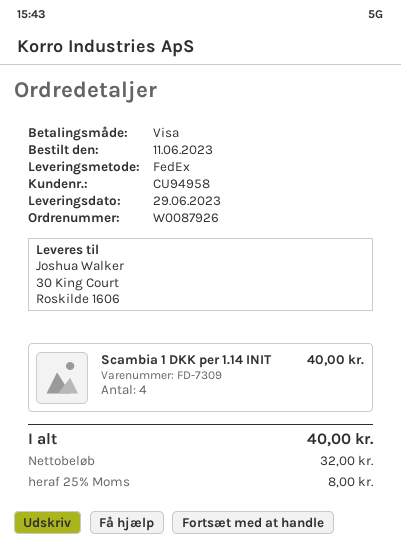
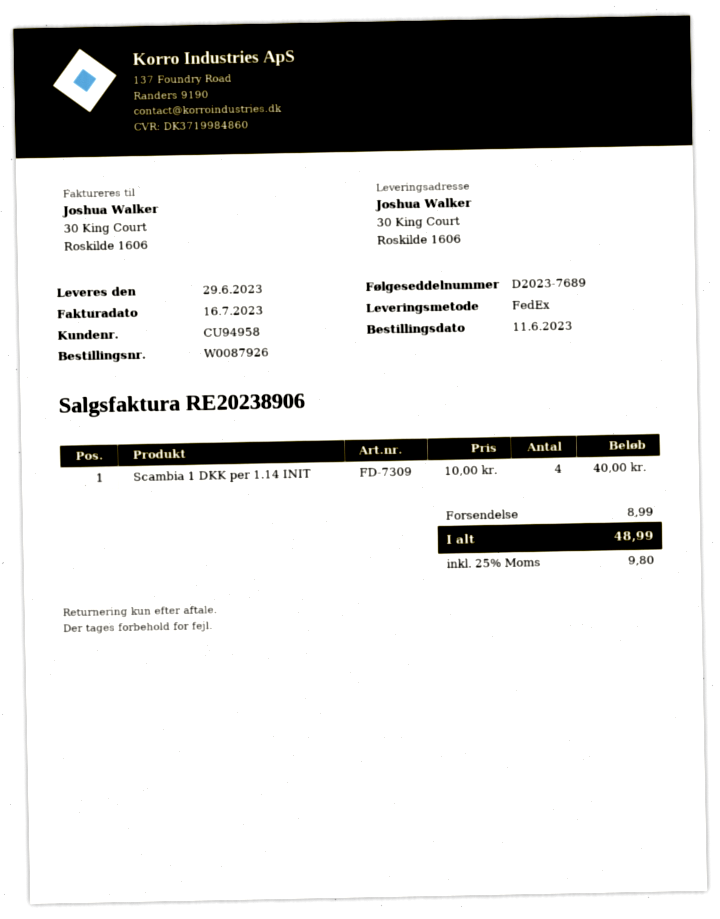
shipping: none -> 8.99
tax: 25% = 8.00 -> 25% = 9.80
total: 40.00 -> 48.99

